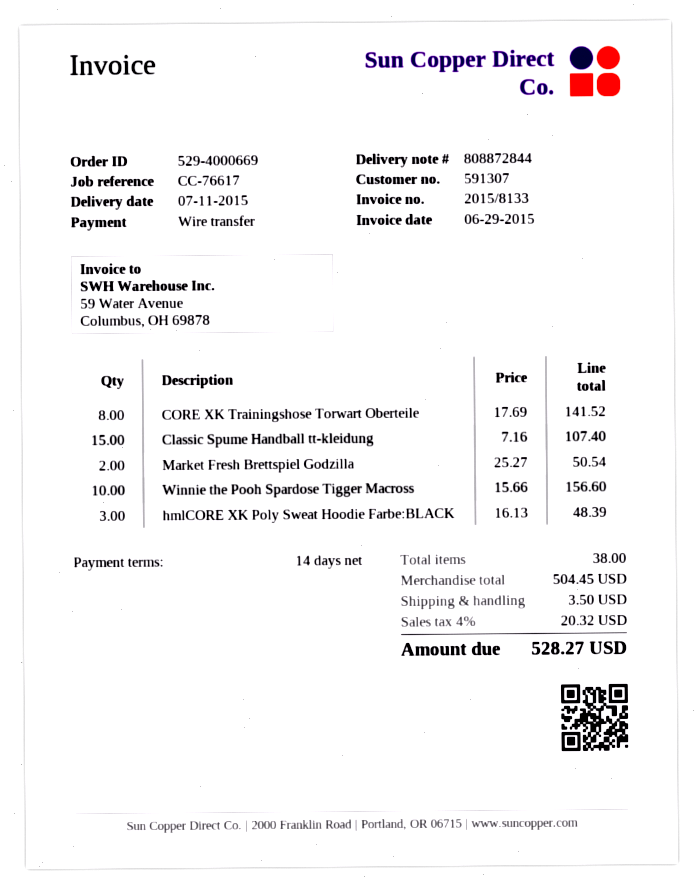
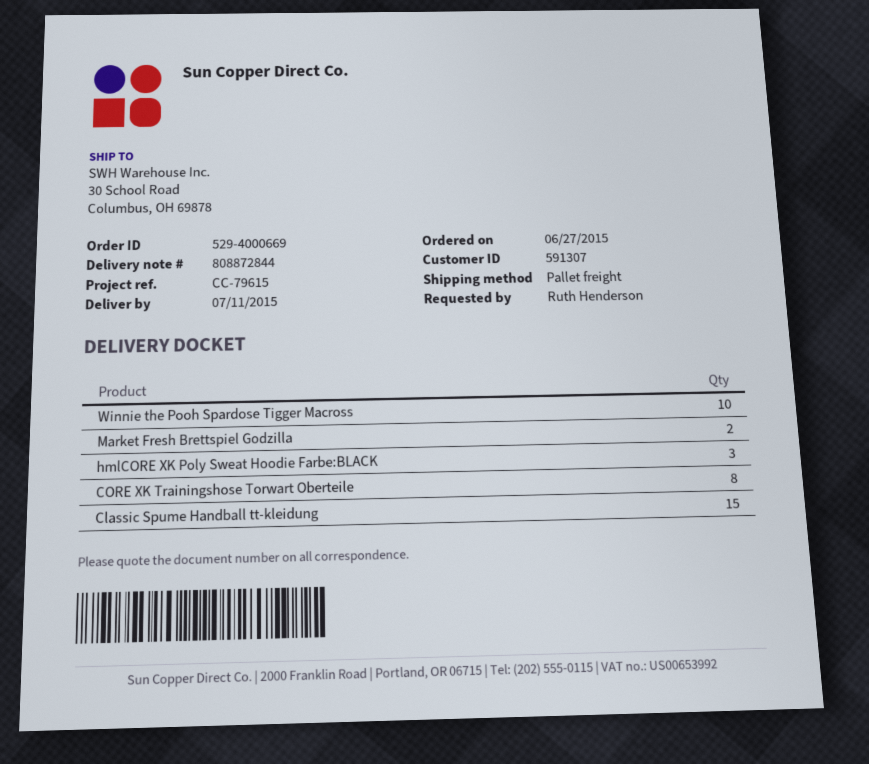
reference: CC-76617 -> CC-79615

